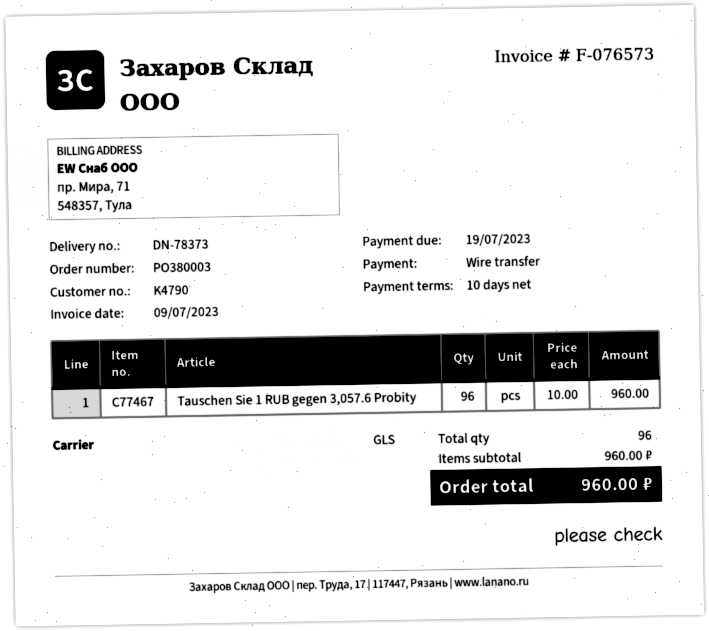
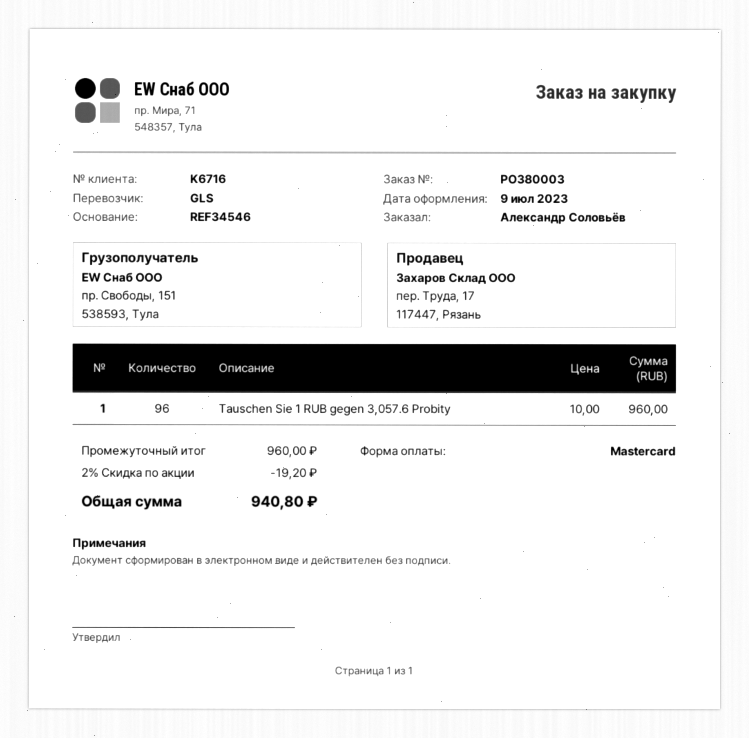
customer number: K4790 -> K6716
payment method: bank transfer -> Mastercard
discount: none -> 2% = 19.20
total: 960.00 -> 940.80

